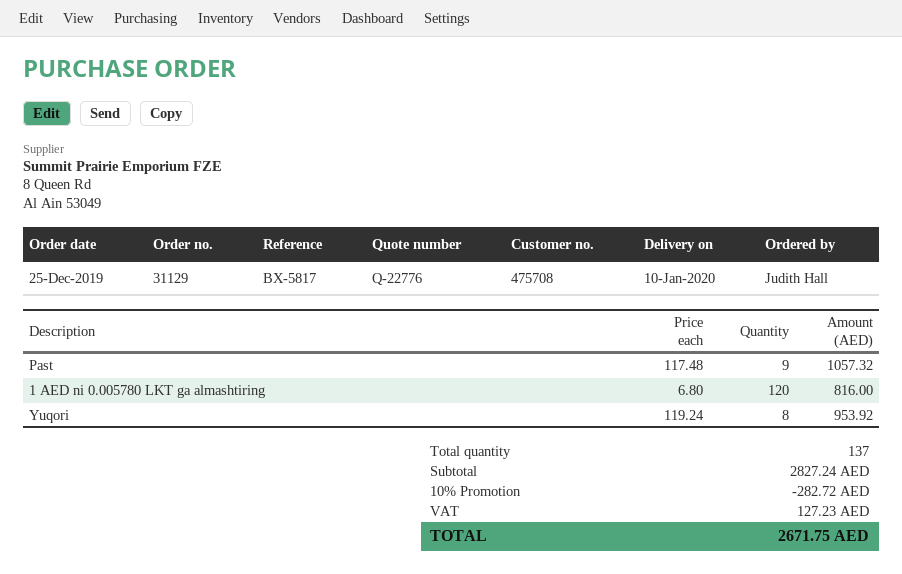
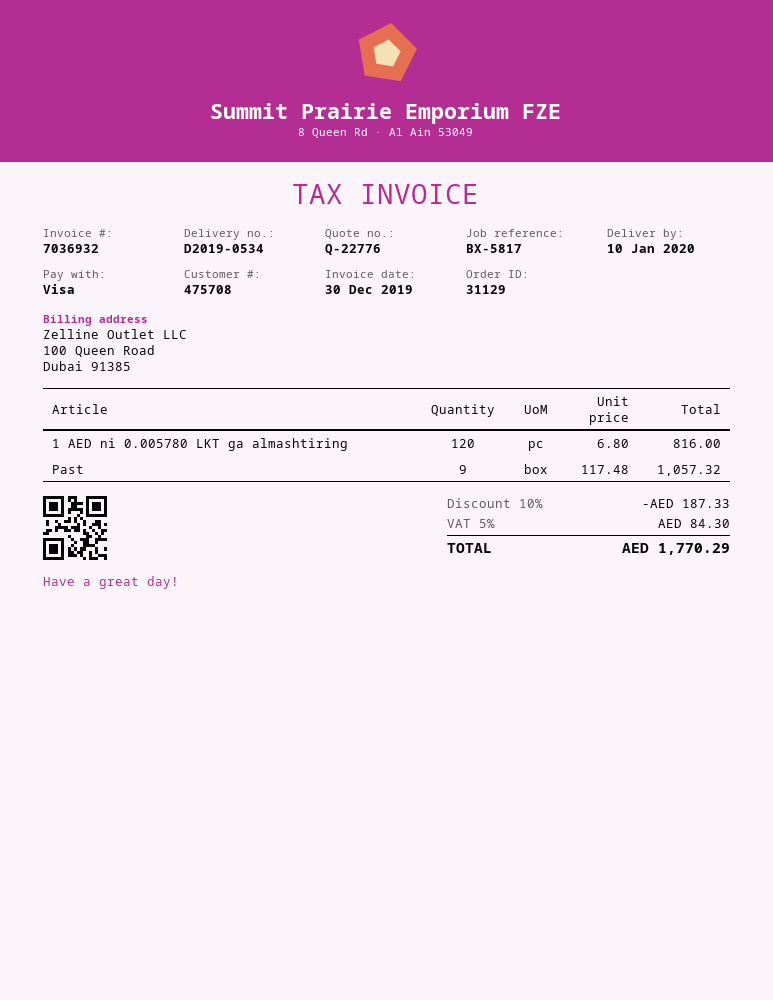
Yuqori: 8 x 119.24 = 953.92 -> none
discount: 10% = 282.72 -> 10% = 187.33
tax: 127.23 -> 84.30
total: 2671.75 -> 1770.29

